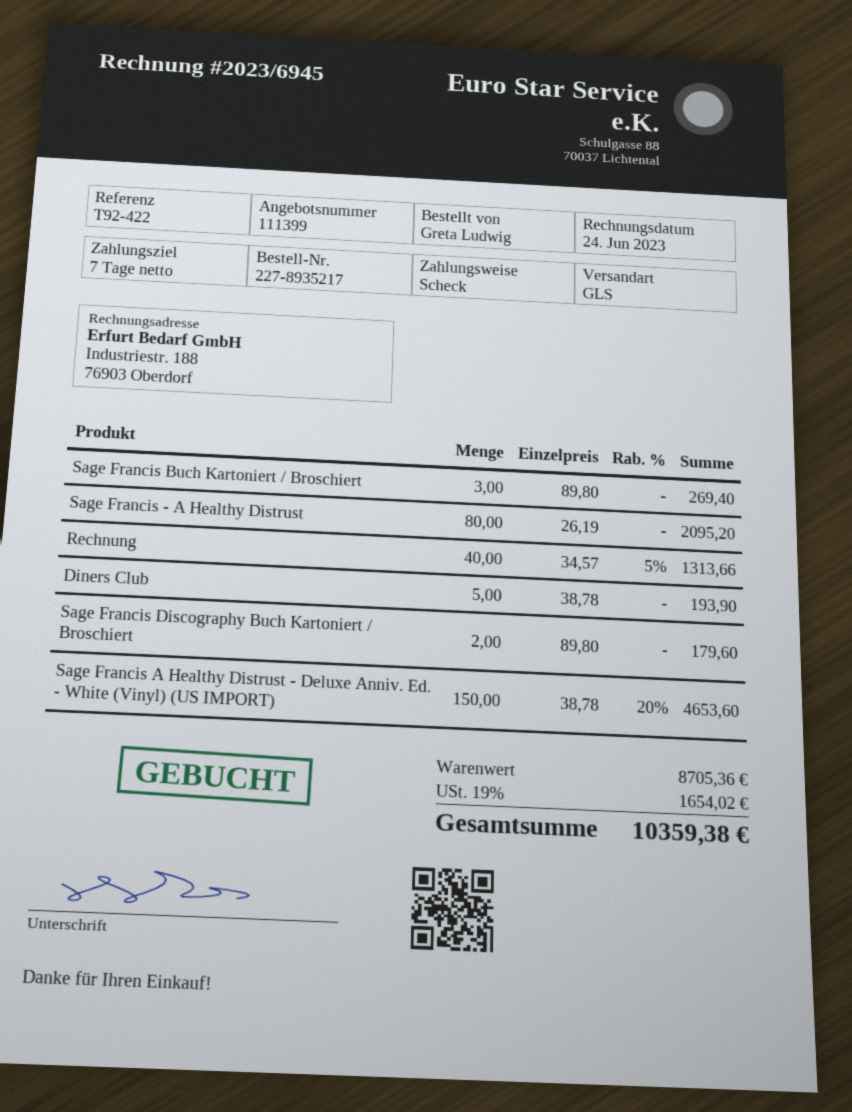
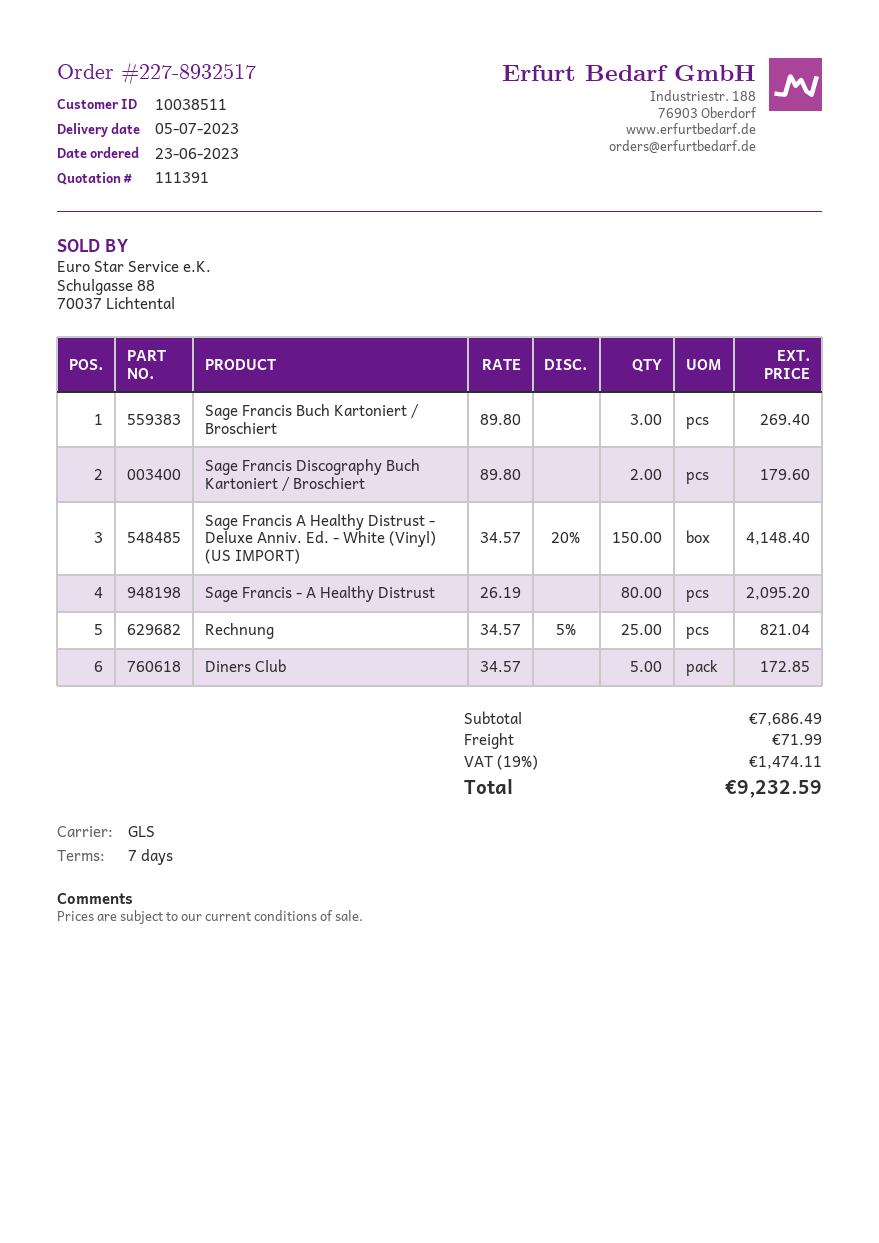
quote number: 111399 -> 111391
order number: 227-8935217 -> 227-8932517
Rechnung: 40 x 34.57 - 5% = 1313.66 -> 25 x 34.57 - 5% = 821.04
Diners Club: 5 x 38.78 = 193.90 -> 5 x 34.57 = 172.85
Sage Francis A Healthy Distrust - Deluxe Anniv. Ed. - White (Vinyl) (US IMPORT): 150 x 38.78 - 20% = 4653.60 -> 150 x 34.57 - 20% = 4148.40
subtotal: 8705.36 -> 7686.49
shipping: none -> 71.99
tax: 19% = 1654.02 -> 19% = 1474.11
total: 10359.38 -> 9232.59

